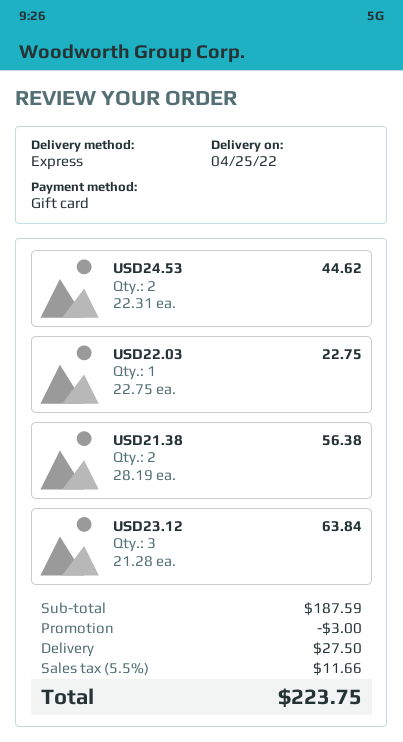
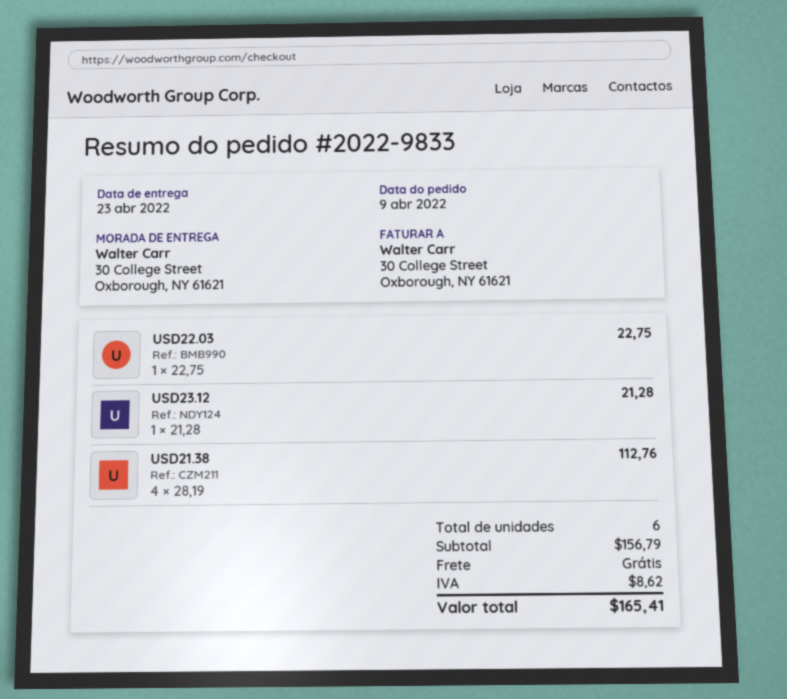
delivery date: 2022-04-25 -> 2022-04-23
USD24.53: 2 x 22.31 = 44.62 -> none
USD21.38: 2 x 28.19 = 56.38 -> 4 x 28.19 = 112.76
USD23.12: 3 x 21.28 = 63.84 -> 1 x 21.28 = 21.28
subtotal: 187.59 -> 156.79
discount: 3.00 -> none
shipping: 27.50 -> 0.00
tax: 11.66 -> 8.62
total: 223.75 -> 165.41

